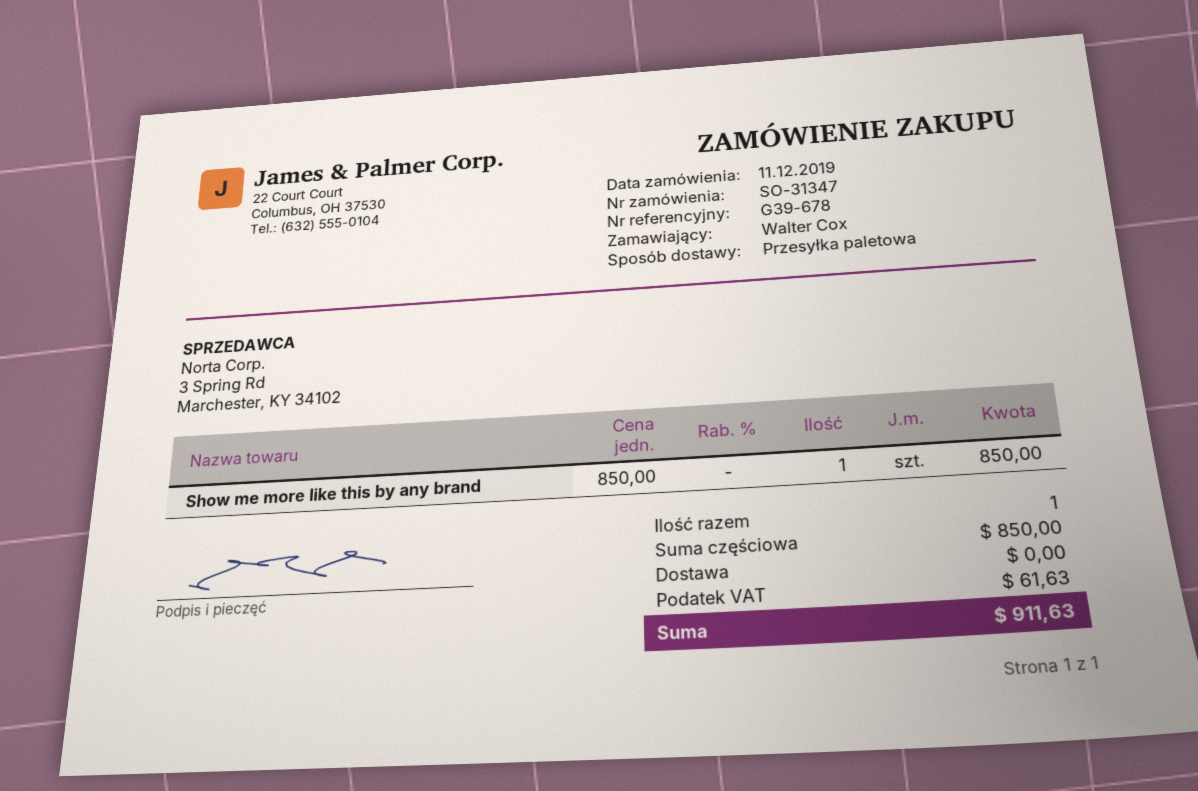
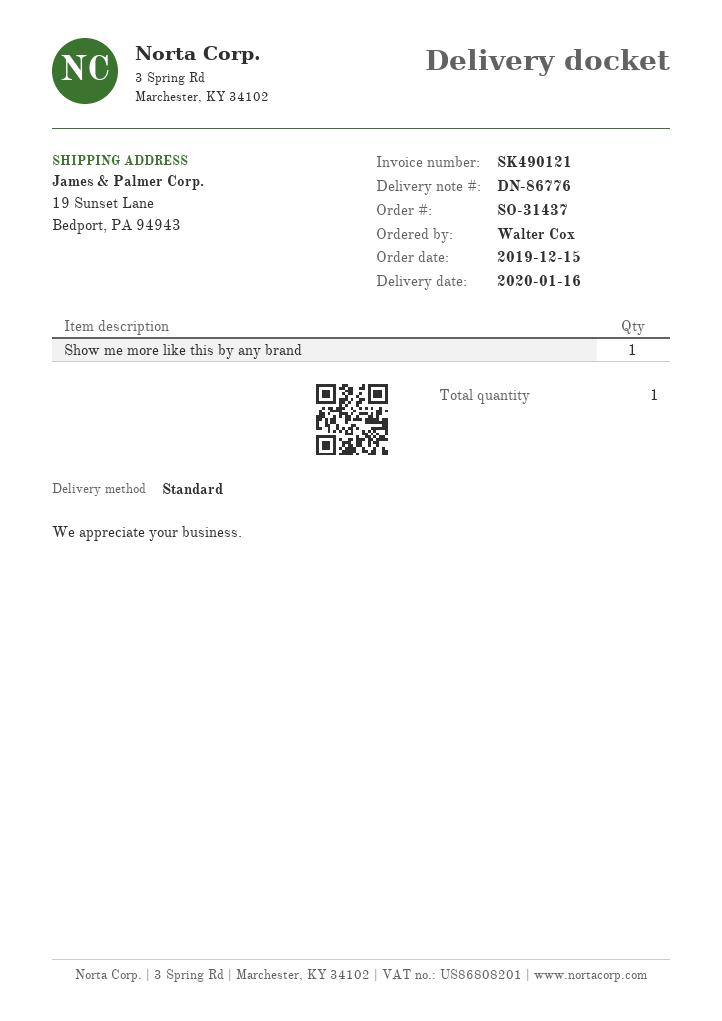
order number: SO-31347 -> SO-31437
order date: 2019-12-11 -> 2019-12-15
shipping method: pallet freight -> standard

